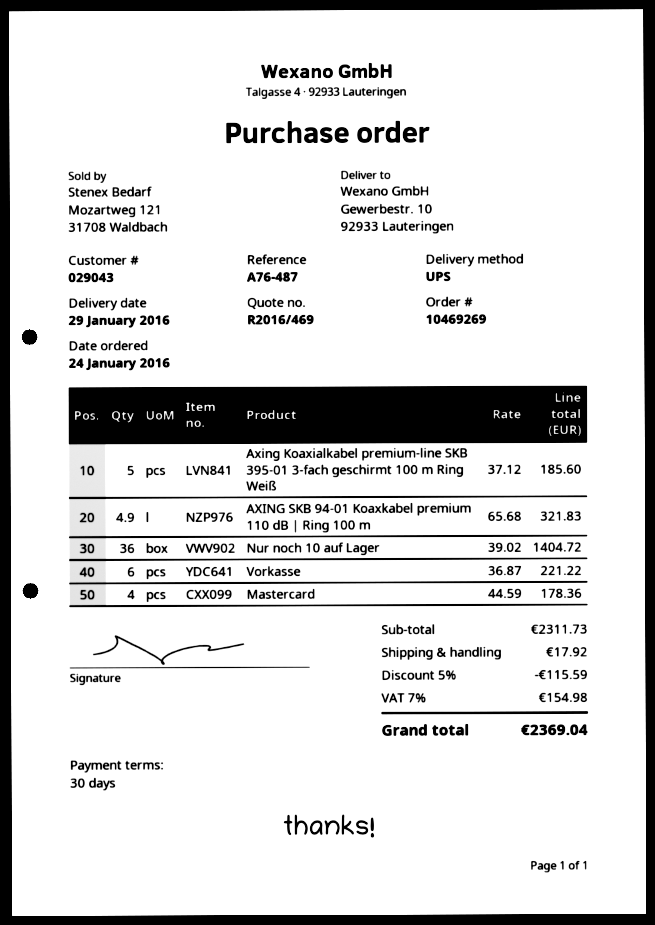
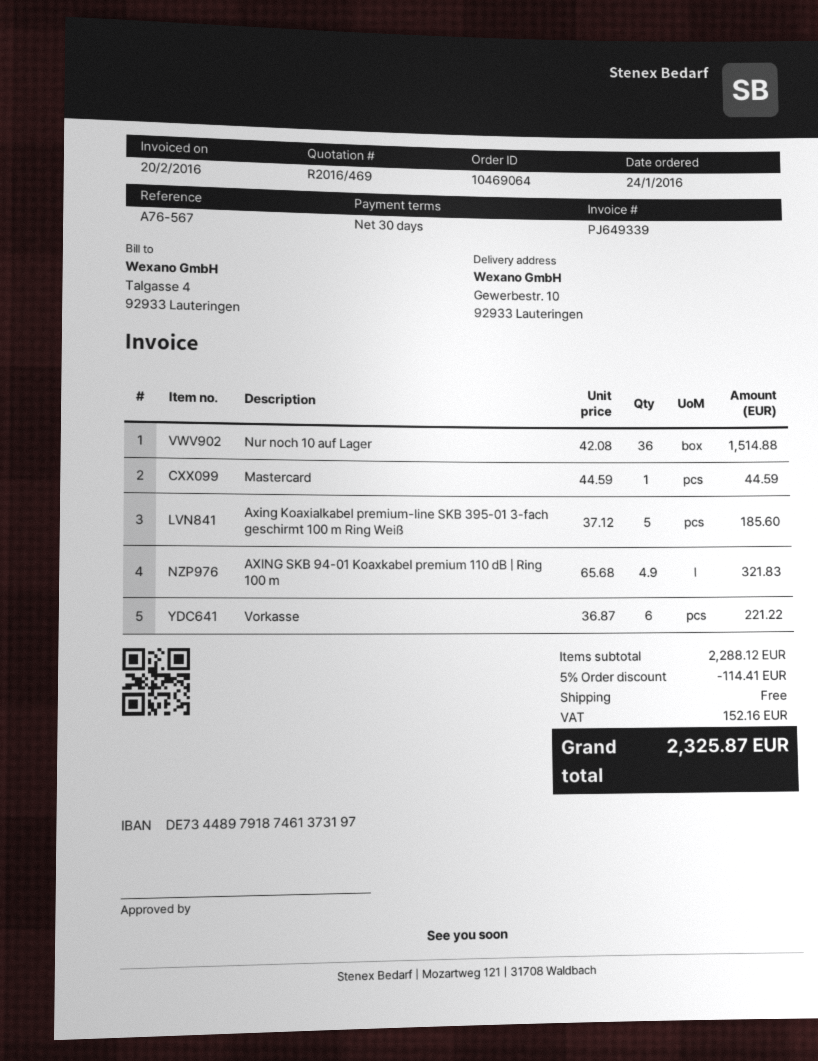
order number: 10469269 -> 10469064
reference: A76-487 -> A76-567
Nur noch 10 auf Lager: 36 x 39.02 = 1404.72 -> 36 x 42.08 = 1514.88
Mastercard: 4 x 44.59 = 178.36 -> 1 x 44.59 = 44.59
subtotal: 2311.73 -> 2288.12
discount: 5% = 115.59 -> 5% = 114.41
shipping: 17.92 -> 0.00
tax: 154.98 -> 152.16
total: 2369.04 -> 2325.87

